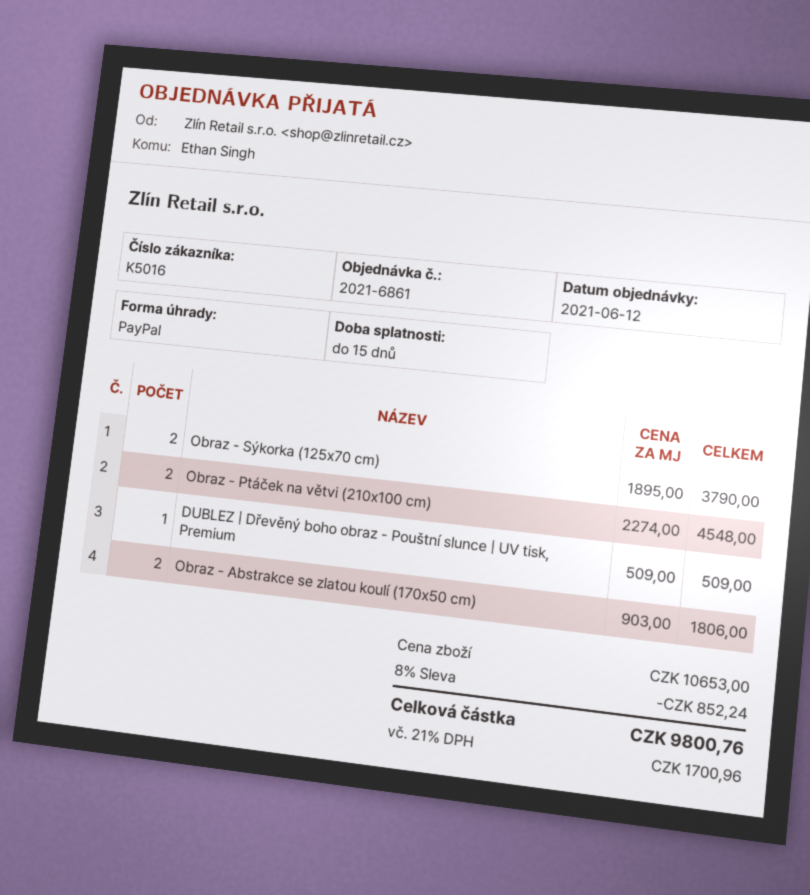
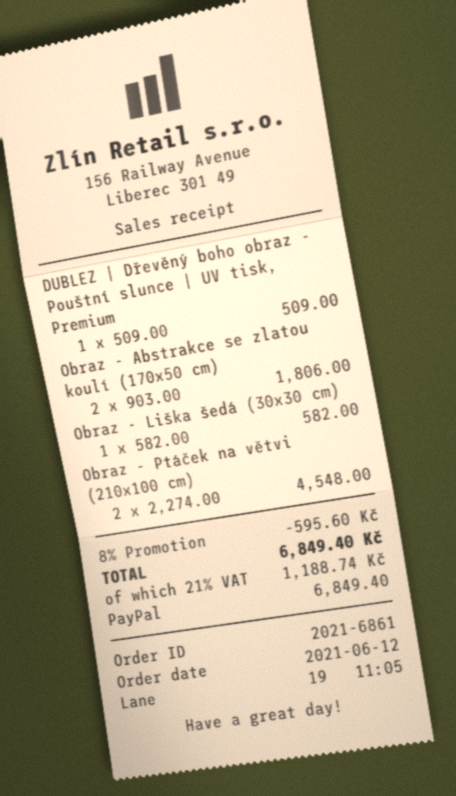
Obraz - Sýkorka (125x70 cm): 2 x 1895.00 = 3790.00 -> none
Obraz - Liška šedá (30x30 cm): none -> 1 x 582.00 = 582.00
discount: 8% = 852.24 -> 8% = 595.60
tax: 21% = 1700.96 -> 21% = 1188.74
total: 9800.76 -> 6849.40

